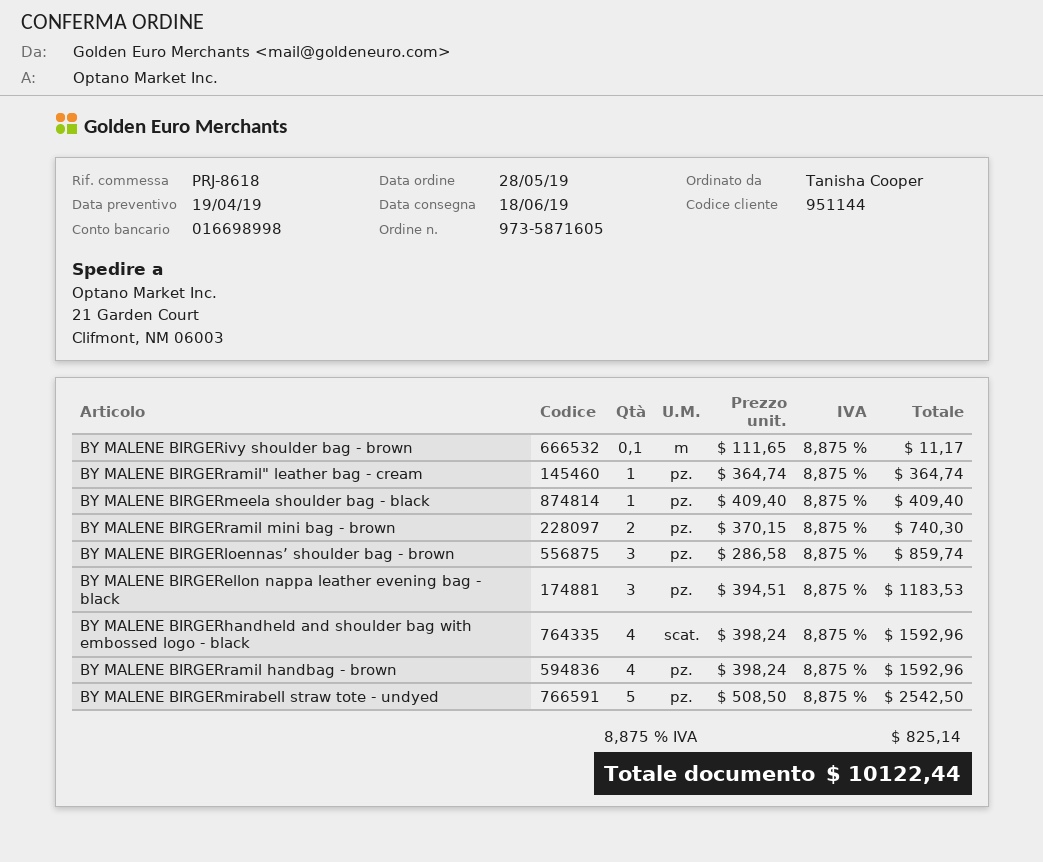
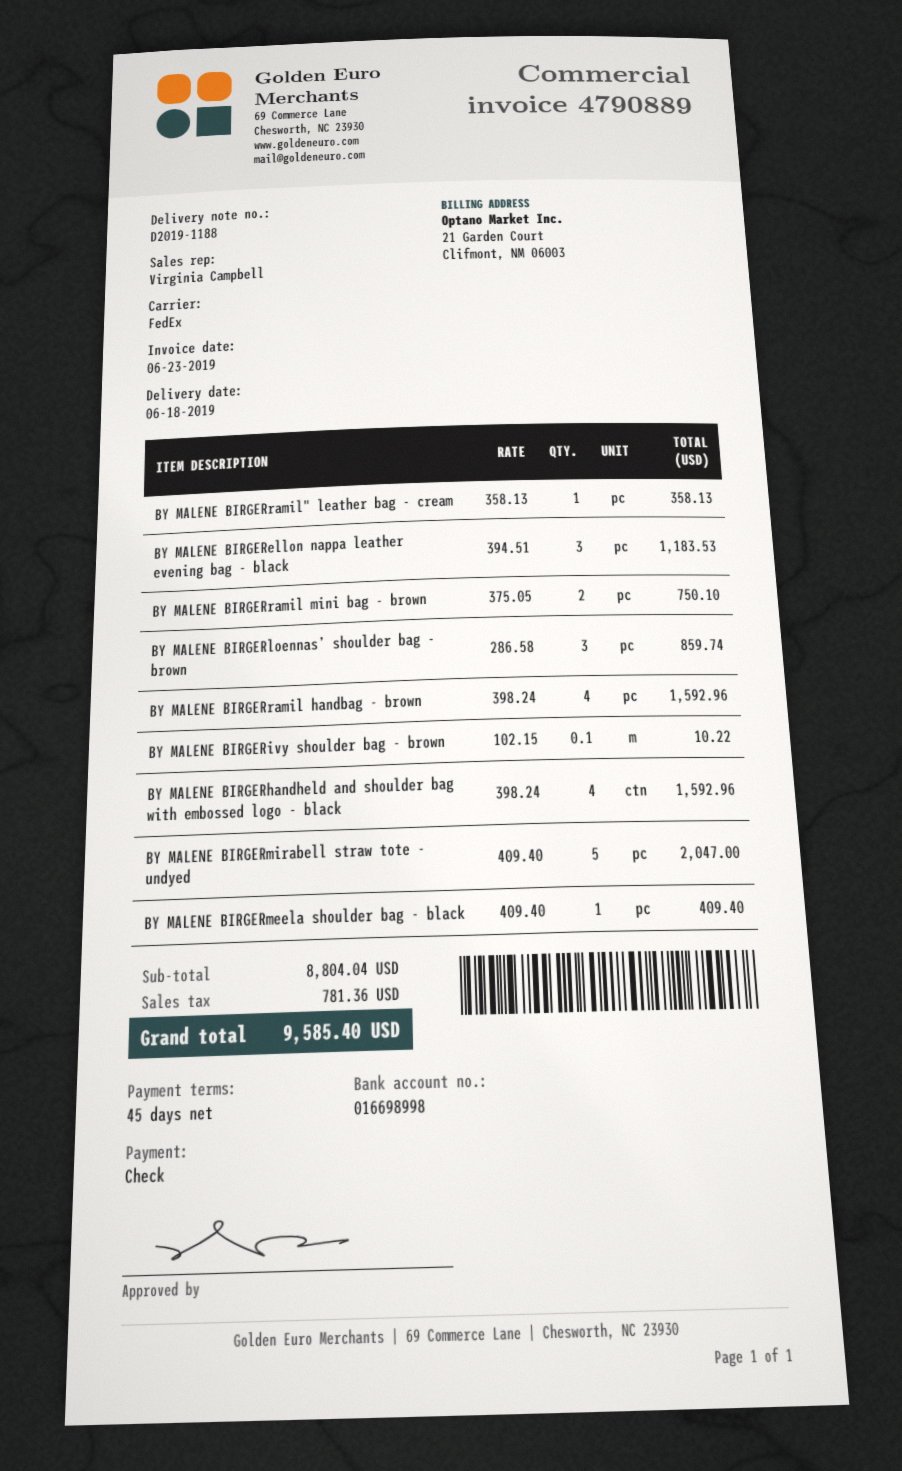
BY MALENE BIRGERivy shoulder bag - brown: 0.1 x 111.65 = 11.17 -> 0.1 x 102.15 = 10.22
BY MALENE BIRGERramil" leather bag - cream: 1 x 364.74 = 364.74 -> 1 x 358.13 = 358.13
BY MALENE BIRGERramil mini bag - brown: 2 x 370.15 = 740.30 -> 2 x 375.05 = 750.10
BY MALENE BIRGERmirabell straw tote - undyed: 5 x 508.50 = 2542.50 -> 5 x 409.40 = 2047.00
tax: 825.14 -> 781.36
total: 10122.44 -> 9585.40

